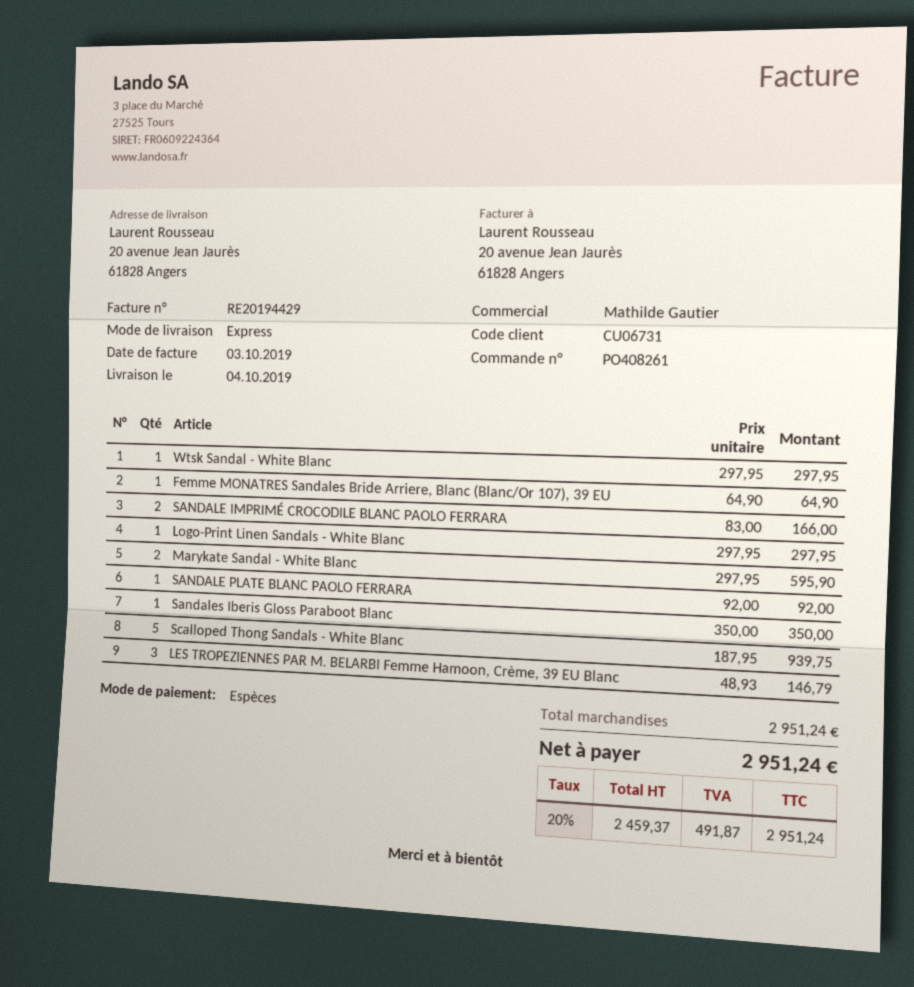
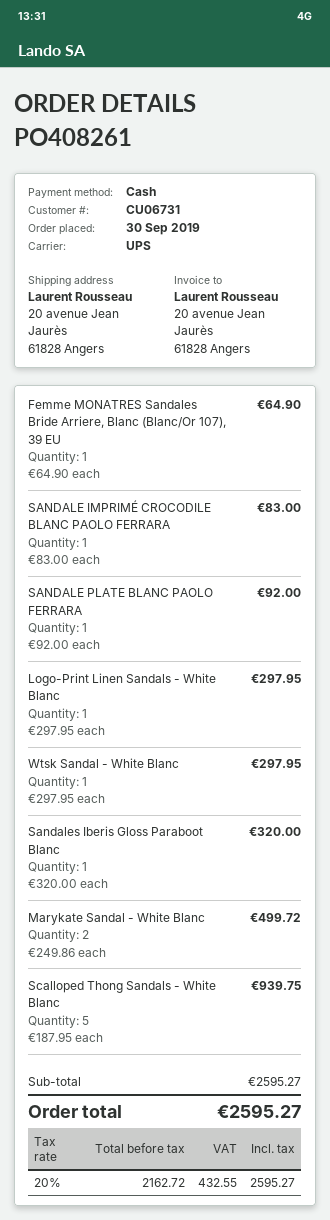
shipping method: express -> UPS
SANDALE IMPRIMÉ CROCODILE BLANC PAOLO FERRARA: 2 x 83.00 = 166.00 -> 1 x 83.00 = 83.00
Marykate Sandal - White Blanc: 2 x 297.95 = 595.90 -> 2 x 249.86 = 499.72
Sandales Iberis Gloss Paraboot Blanc: 1 x 350.00 = 350.00 -> 1 x 320.00 = 320.00
LES TROPEZIENNES PAR M. BELARBI Femme Hamoon, Crème, 39 EU Blanc: 3 x 48.93 = 146.79 -> none
subtotal: 2951.24 -> 2595.27
net: 2459.37 -> 2162.72
tax: 20% = 491.87 -> 20% = 432.55
total: 2951.24 -> 2595.27

